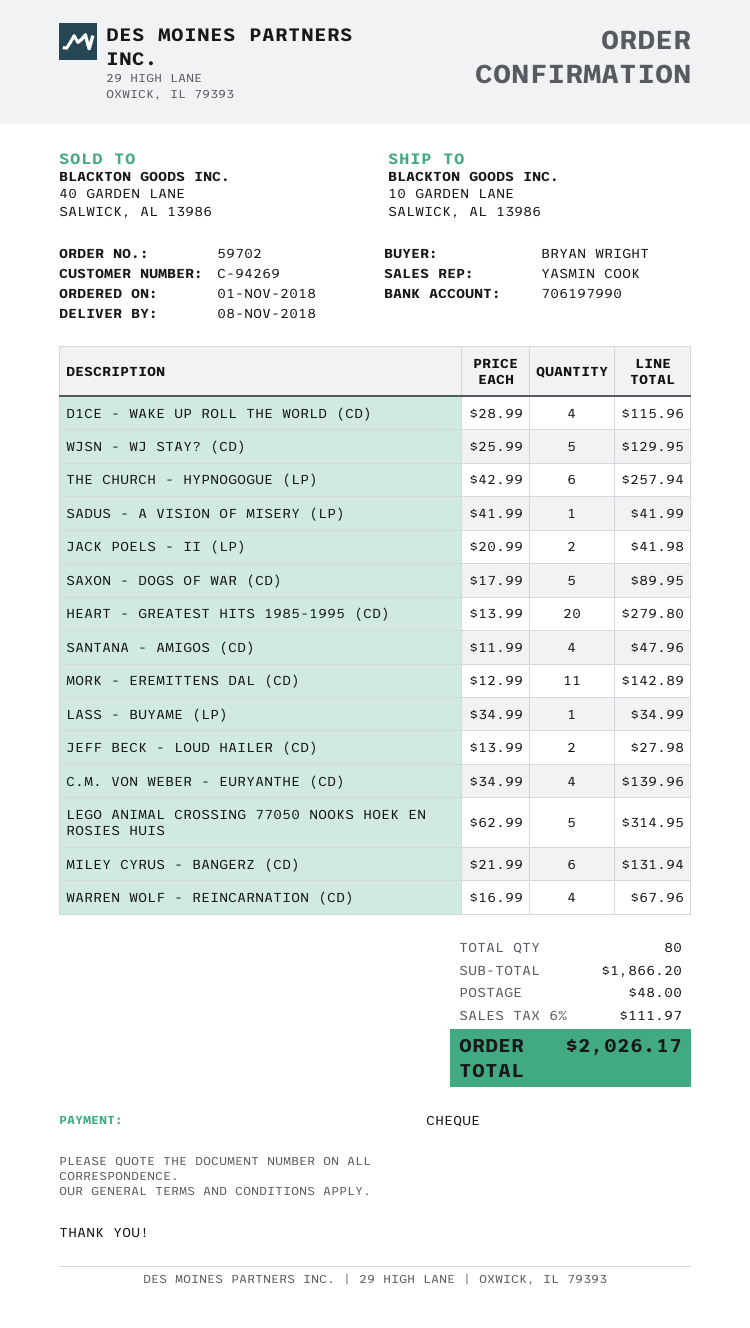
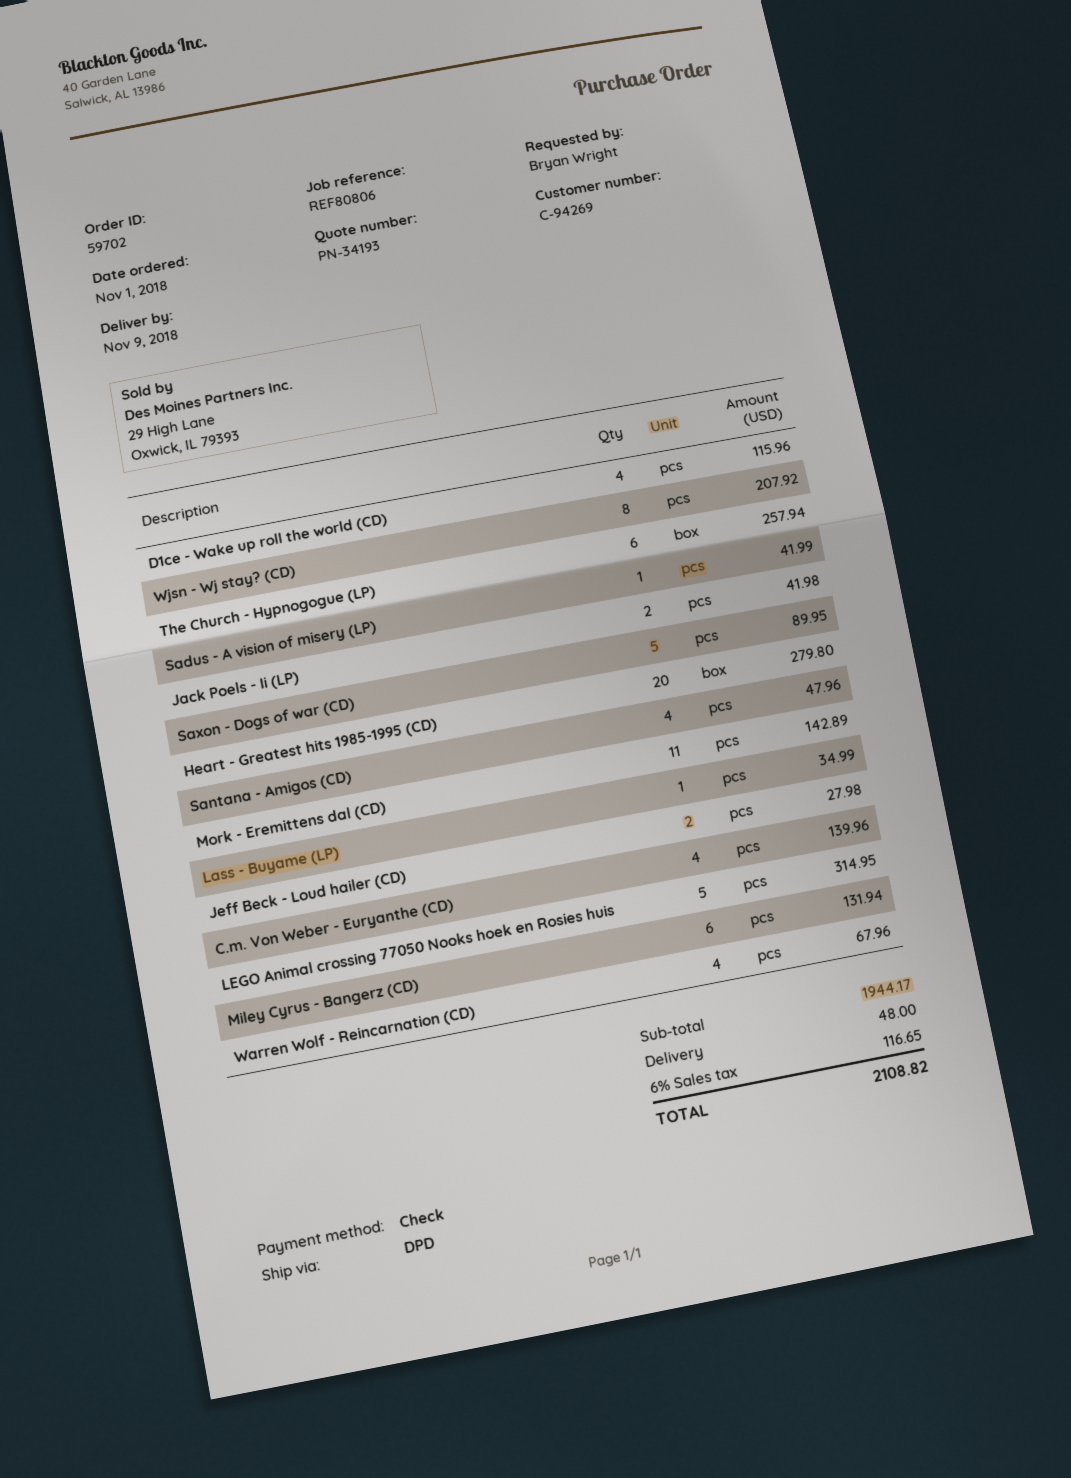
delivery date: 2018-11-08 -> 2018-11-09
WJSN - WJ STAY? (CD): 5 for 129.95 -> 8 for 207.92
subtotal: 1866.20 -> 1944.17
tax: 6% = 111.97 -> 6% = 116.65
total: 2026.17 -> 2108.82

